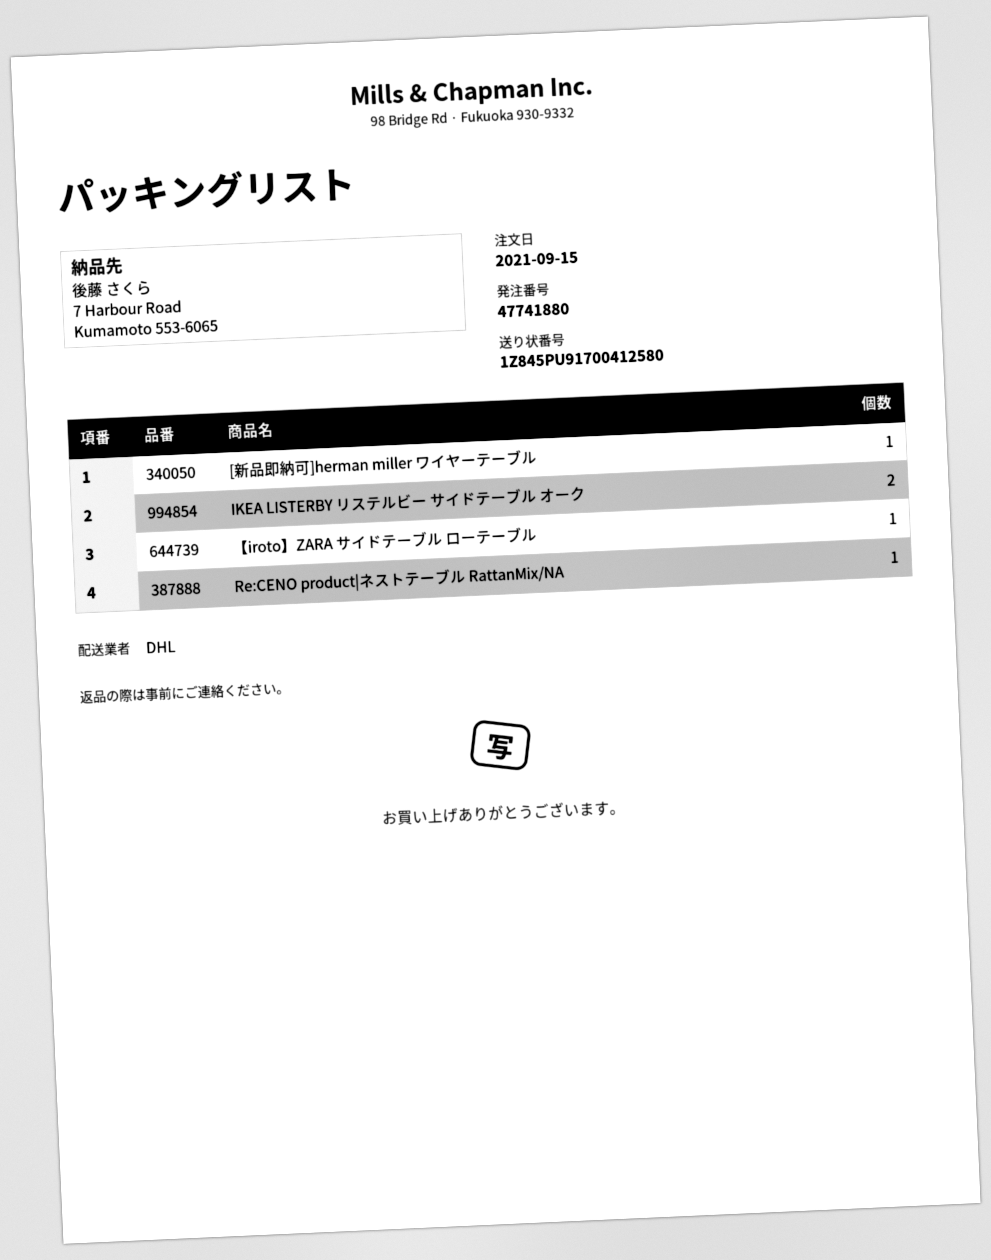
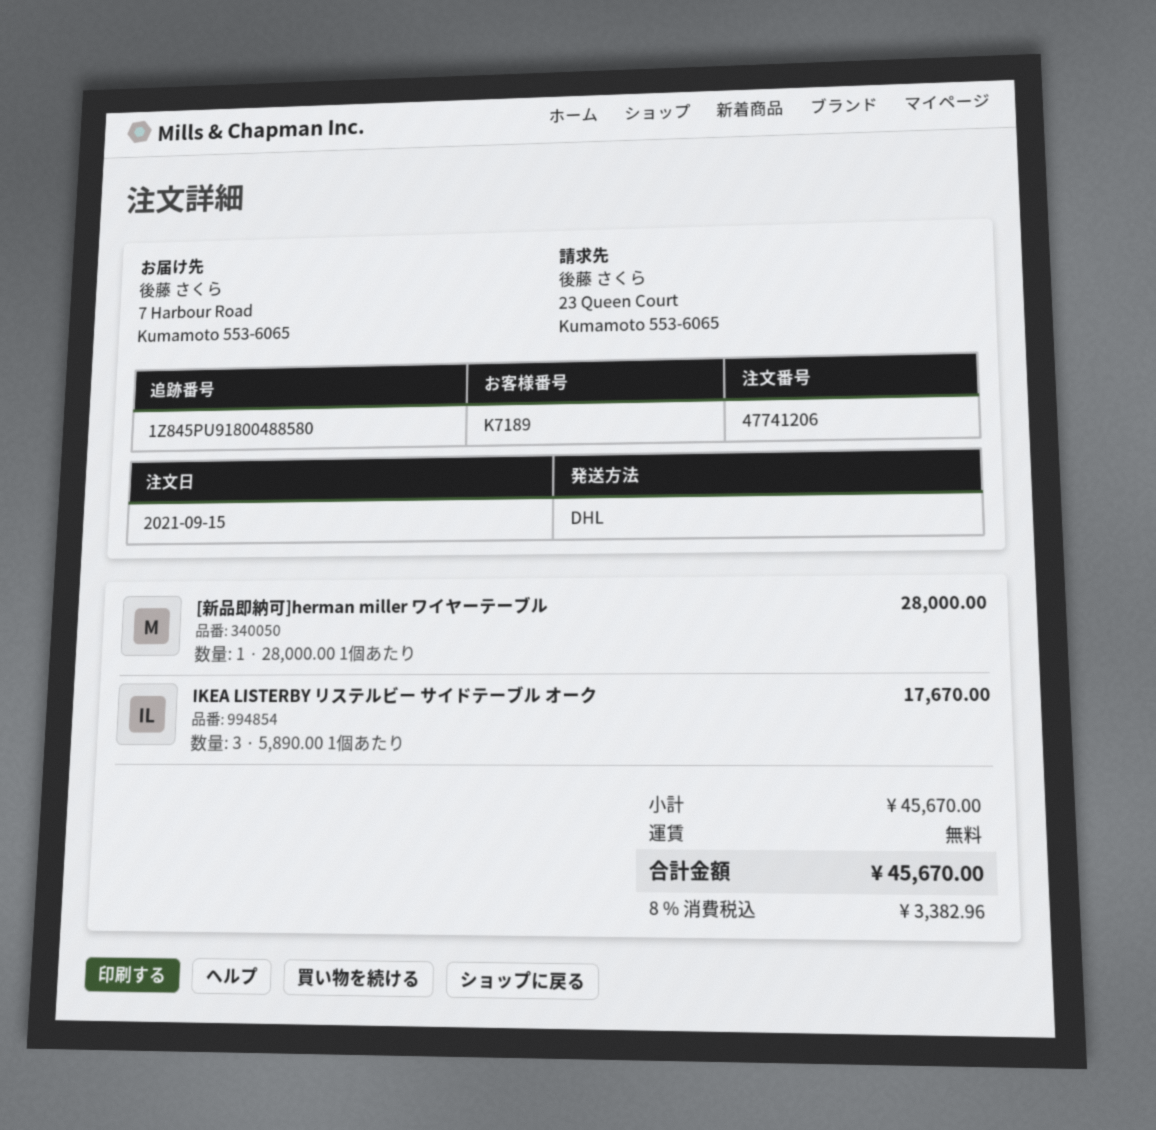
order number: 47741880 -> 47741206
tracking number: 1Z845PU91700412580 -> 1Z845PU91800488580
IKEA LISTERBY リステルビー サイドテーブル オーク: 2 -> 3
【iroto】ZARA サイドテーブル ローテーブル: 1 -> none
Re:CENO product|ネストテーブル RattanMix/NA: 1 -> none

